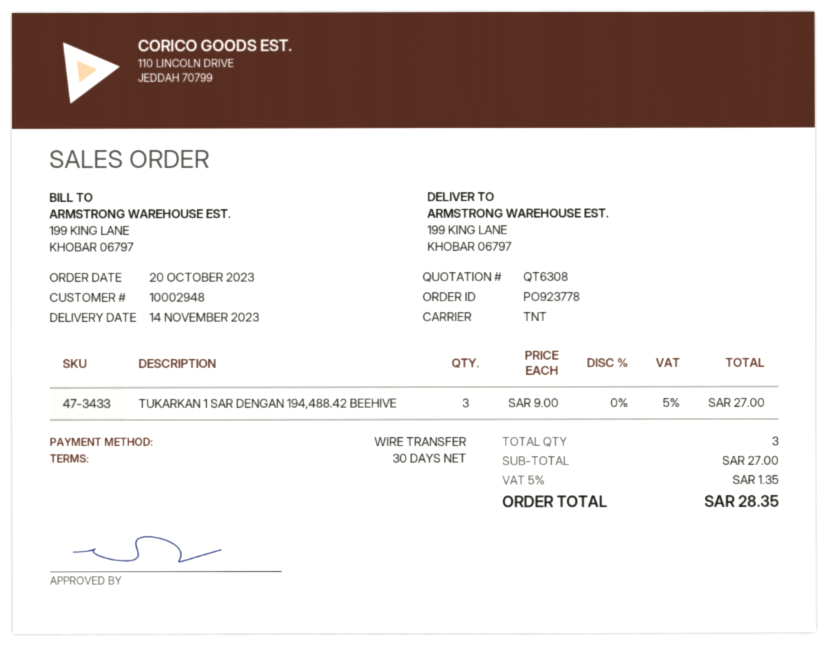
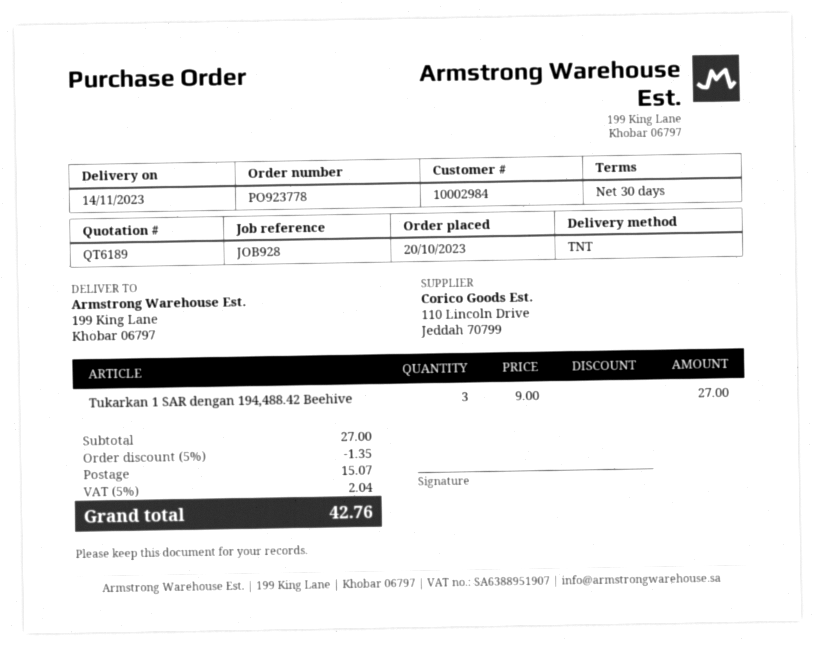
quote number: QT6308 -> QT6189
customer number: 10002948 -> 10002984
discount: none -> 5% = 1.35
shipping: none -> 15.07
tax: 5% = 1.35 -> 5% = 2.04
total: 28.35 -> 42.76

